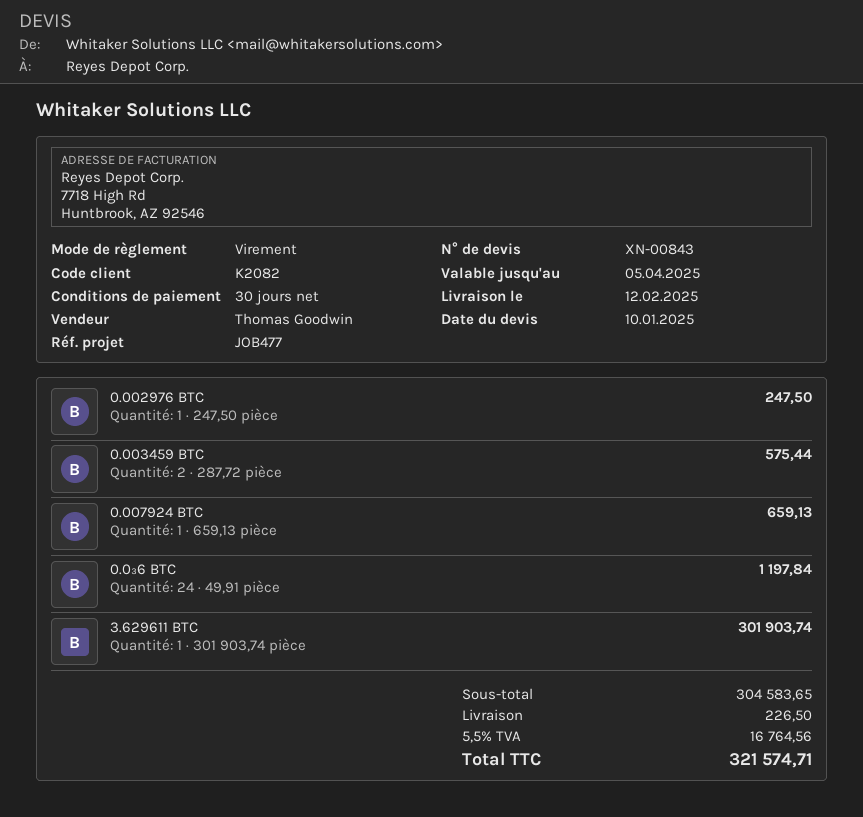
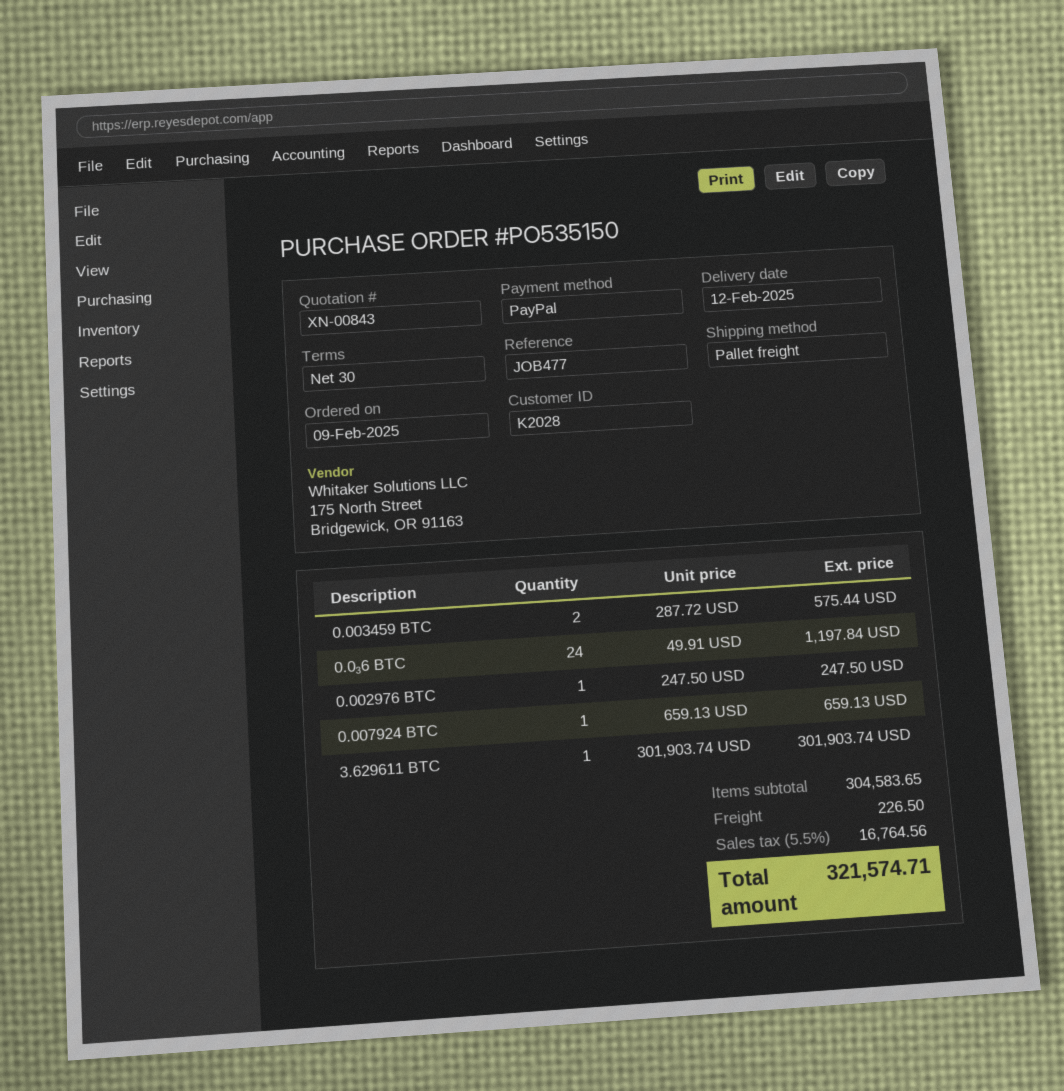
customer number: K2082 -> K2028
payment method: bank transfer -> PayPal

